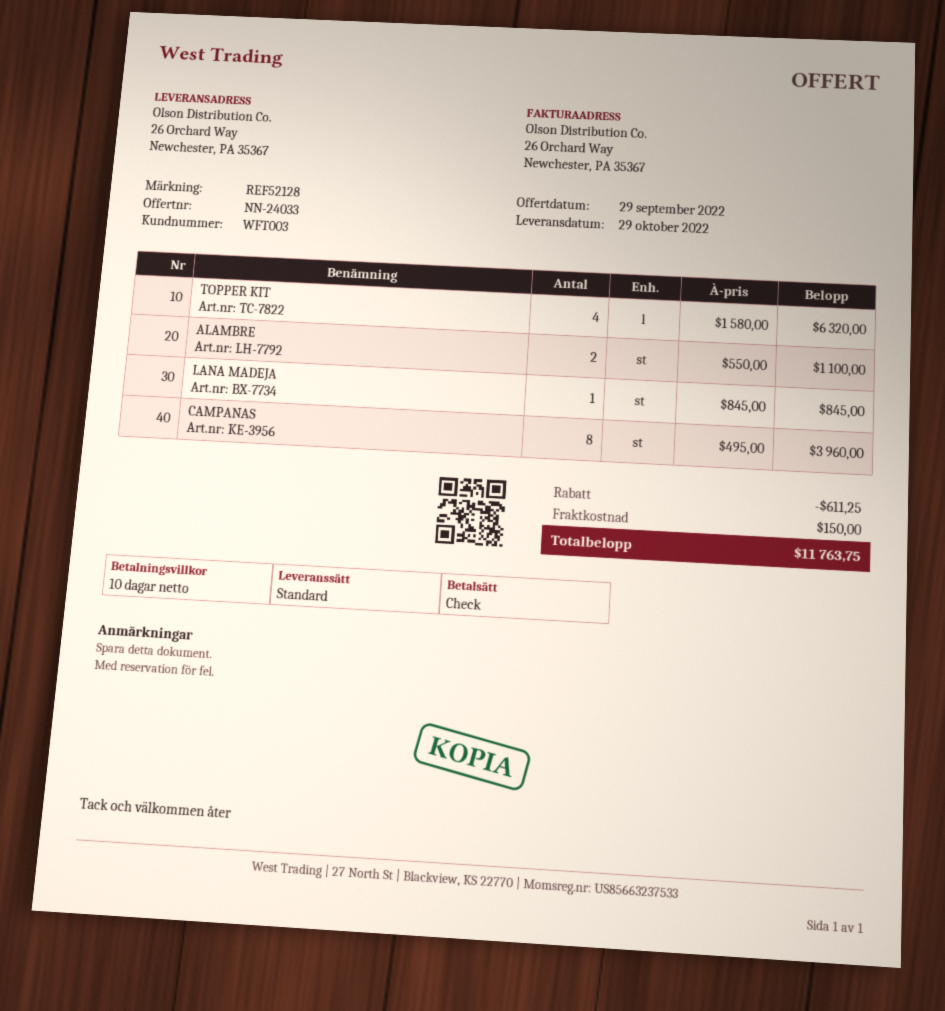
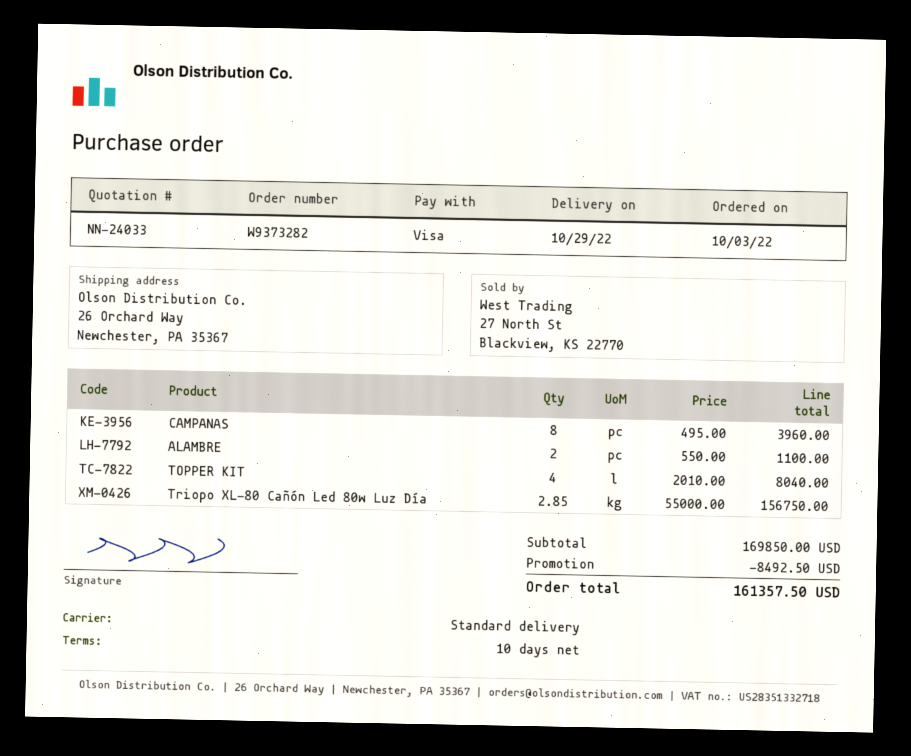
payment method: cheque -> Visa
TOPPER KIT: 4 x 1580.00 = 6320.00 -> 4 x 2010.00 = 8040.00
LANA MADEJA: 1 x 845.00 = 845.00 -> none
Triopo XL-80 Cañón Led 80w Luz Día: none -> 2.85 x 55000.00 = 156750.00
discount: 611.25 -> 8492.50
shipping: 150.00 -> none
total: 11763.75 -> 161357.50

